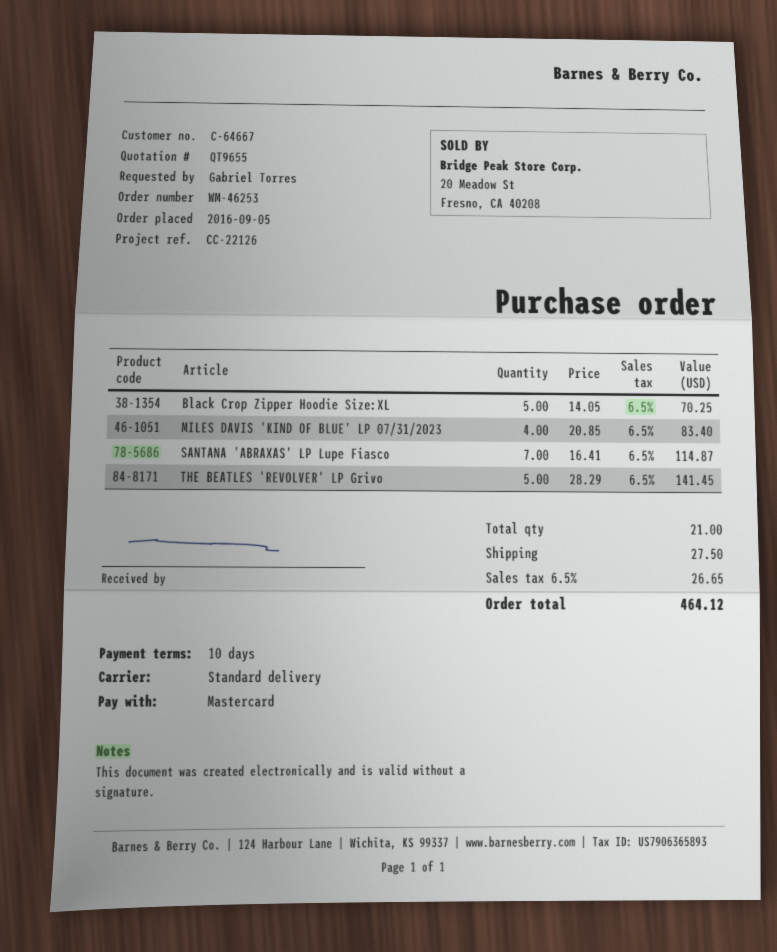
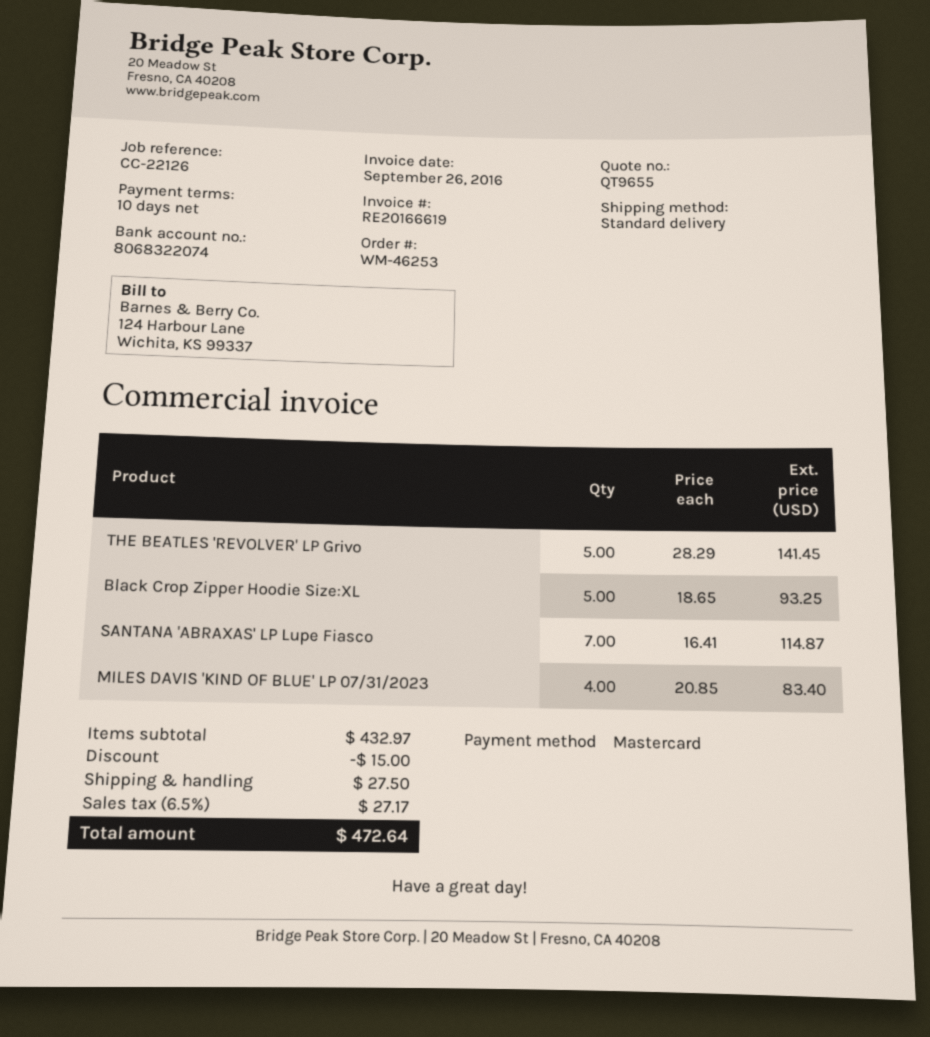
Black Crop Zipper Hoodie Size:XL: 5 x 14.05 = 70.25 -> 5 x 18.65 = 93.25
discount: none -> 15.00
tax: 6.5% = 26.65 -> 6.5% = 27.17
total: 464.12 -> 472.64

